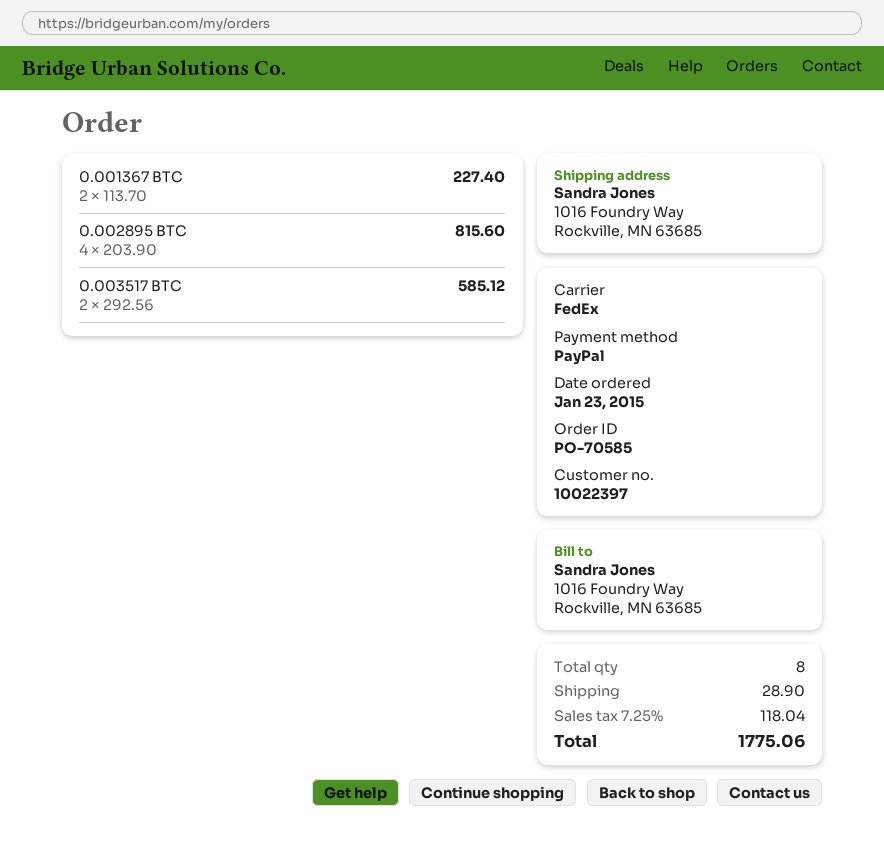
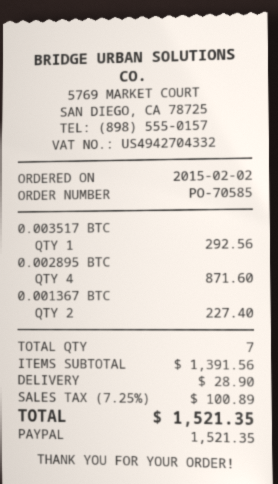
order date: 2015-01-23 -> 2015-02-02
0.002895 BTC: 4 for 815.60 -> 4 for 871.60
0.003517 BTC: 2 for 585.12 -> 1 for 292.56
total quantity: 8 -> 7
tax: 7.25% = 118.04 -> 7.25% = 100.89
total: 1775.06 -> 1521.35

